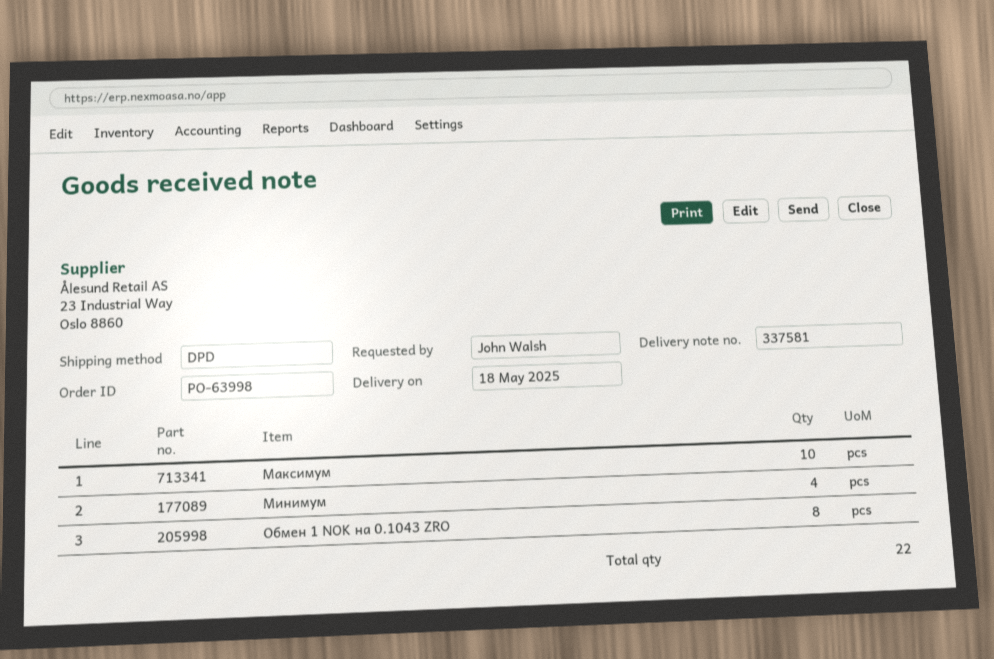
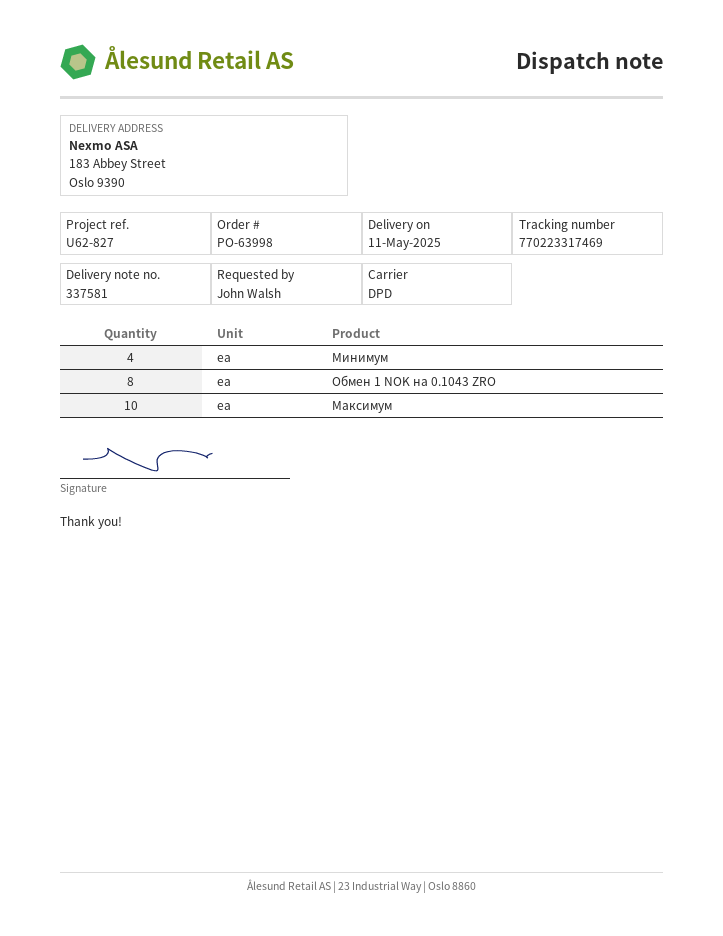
delivery date: 2025-05-18 -> 2025-05-11

